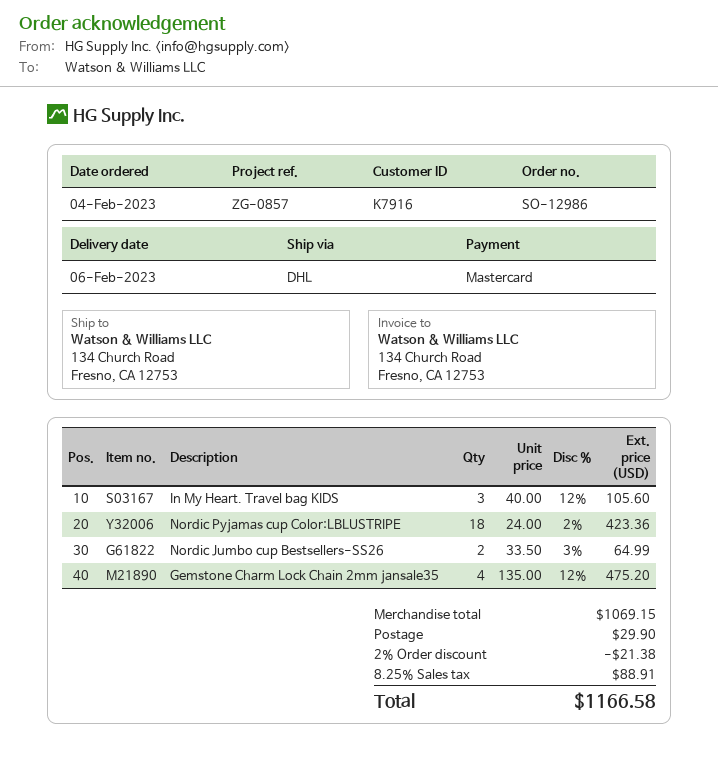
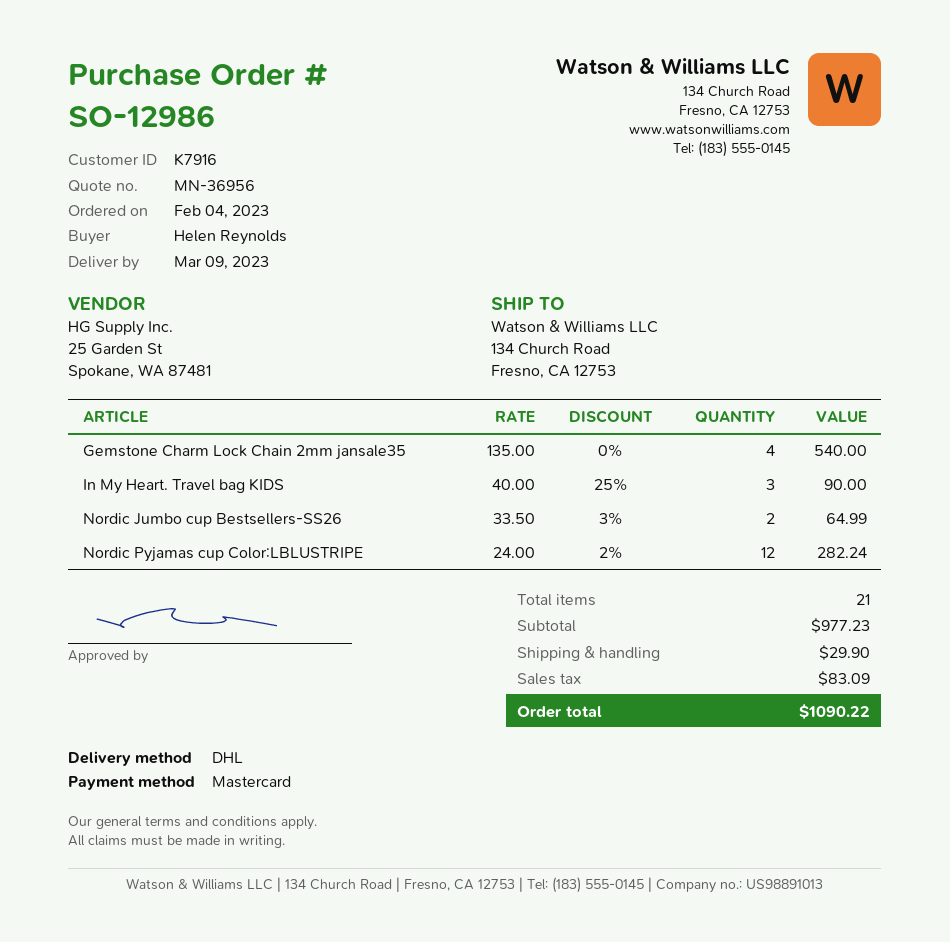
delivery date: 2023-02-06 -> 2023-03-09
In My Heart. Travel bag KIDS: 3 x 40.00 - 12% = 105.60 -> 3 x 40.00 - 25% = 90.00
Nordic Pyjamas cup Color:LBLUSTRIPE: 18 x 24.00 - 2% = 423.36 -> 12 x 24.00 - 2% = 282.24
Gemstone Charm Lock Chain 2mm jansale35: 4 x 135.00 - 12% = 475.20 -> 4 x 135.00 = 540.00
subtotal: 1069.15 -> 977.23
discount: 2% = 21.38 -> none
tax: 88.91 -> 83.09
total: 1166.58 -> 1090.22

